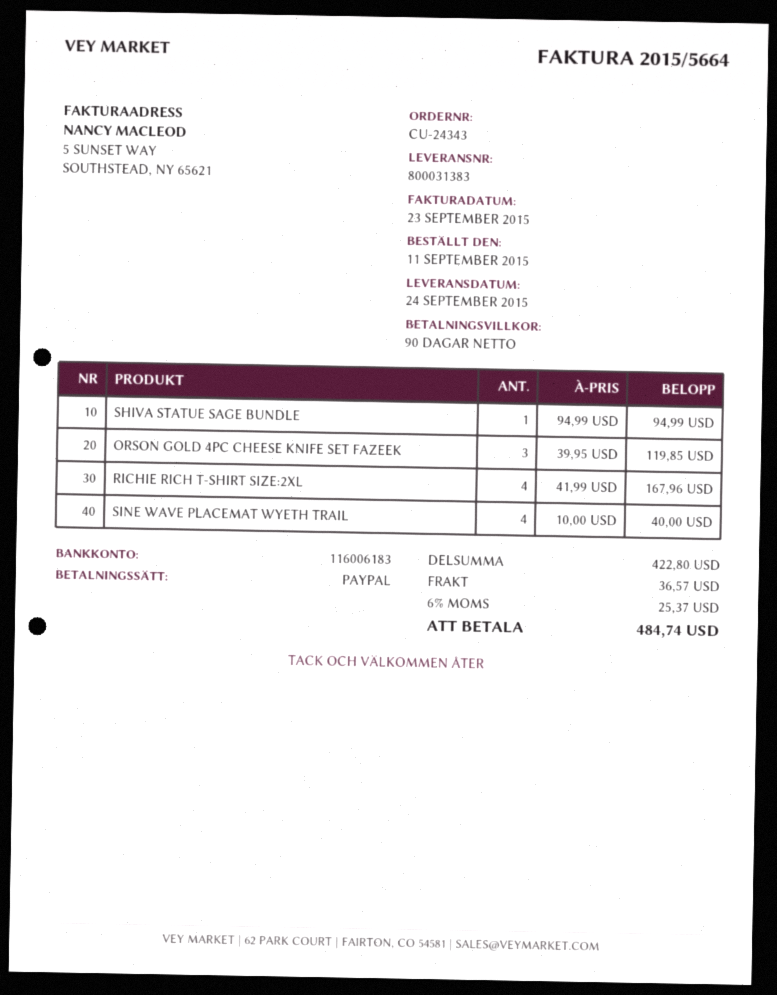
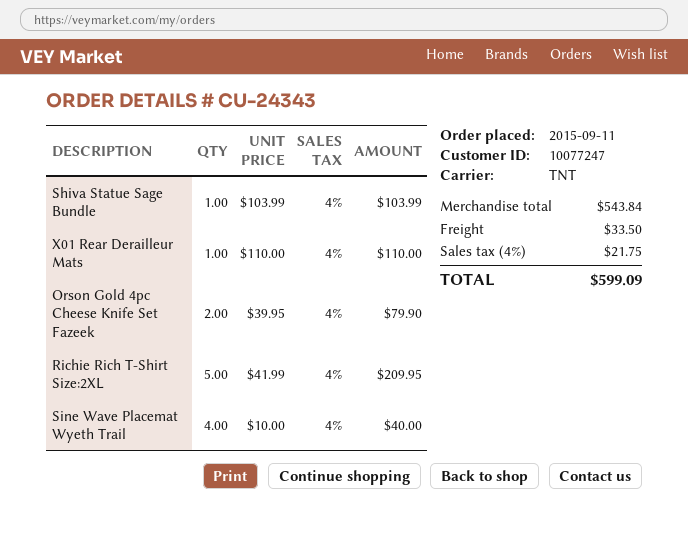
SHIVA STATUE SAGE BUNDLE: 1 x 94.99 = 94.99 -> 1 x 103.99 = 103.99
ORSON GOLD 4PC CHEESE KNIFE SET FAZEEK: 3 x 39.95 = 119.85 -> 2 x 39.95 = 79.90
RICHIE RICH T-SHIRT SIZE:2XL: 4 x 41.99 = 167.96 -> 5 x 41.99 = 209.95
X01 Rear Derailleur Mats: none -> 1 x 110.00 = 110.00
subtotal: 422.80 -> 543.84
shipping: 36.57 -> 33.50
tax: 6% = 25.37 -> 4% = 21.75
total: 484.74 -> 599.09

